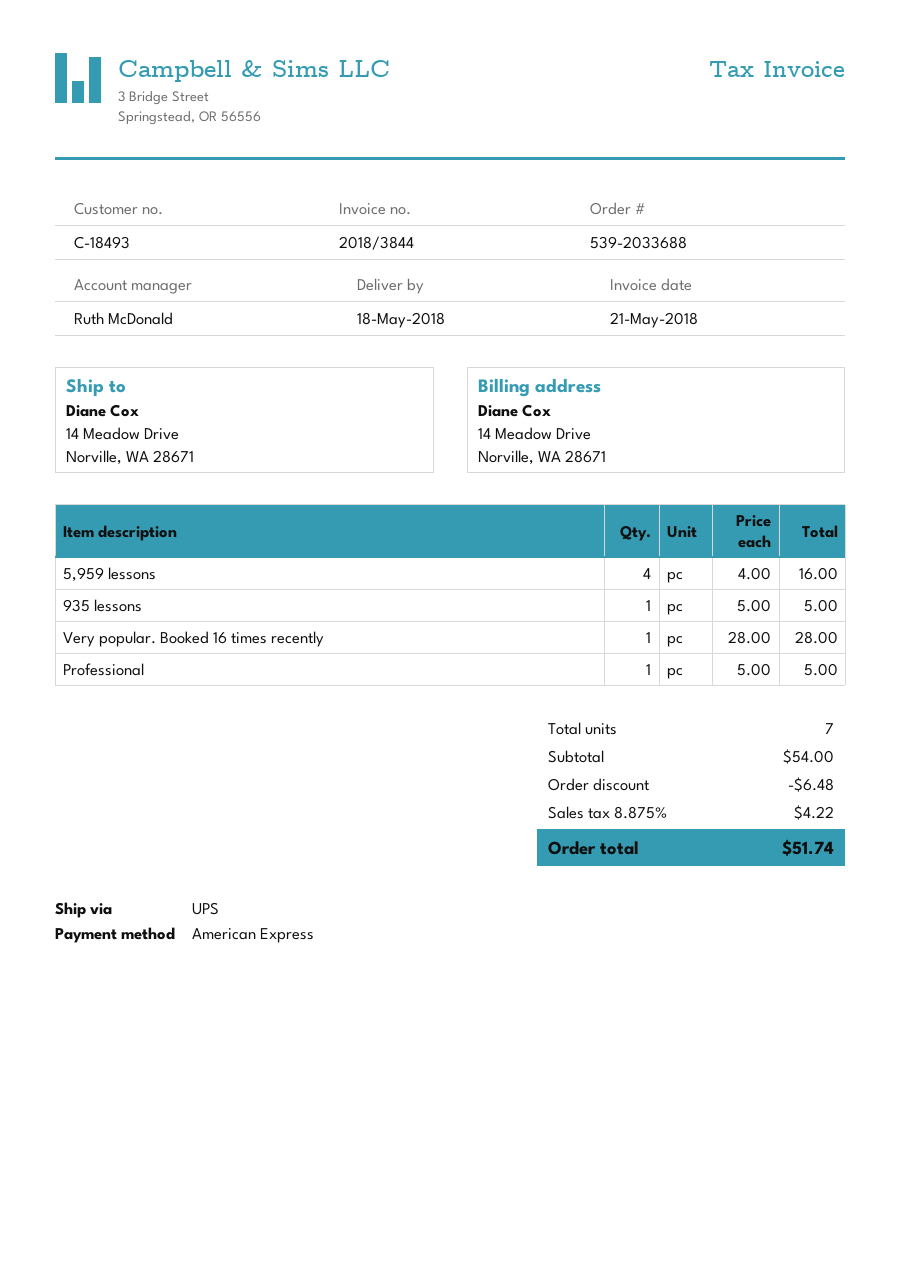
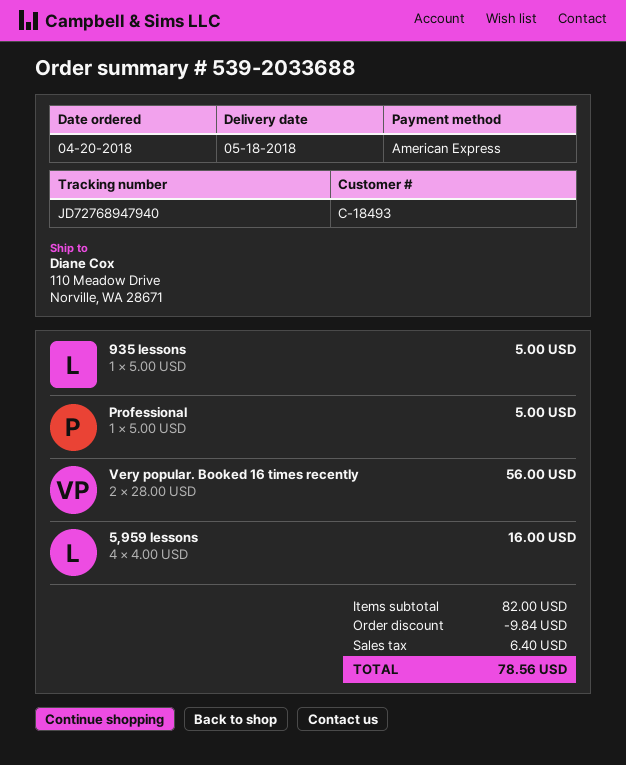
ship to: 14 Meadow Drive, Norville, WA 28671 -> 110 Meadow Drive, Norville, WA 28671
Very popular. Booked 16 times recently: 1 x 28.00 = 28.00 -> 2 x 28.00 = 56.00
subtotal: 54.00 -> 82.00
discount: 6.48 -> 9.84
tax: 4.22 -> 6.40
total: 51.74 -> 78.56

